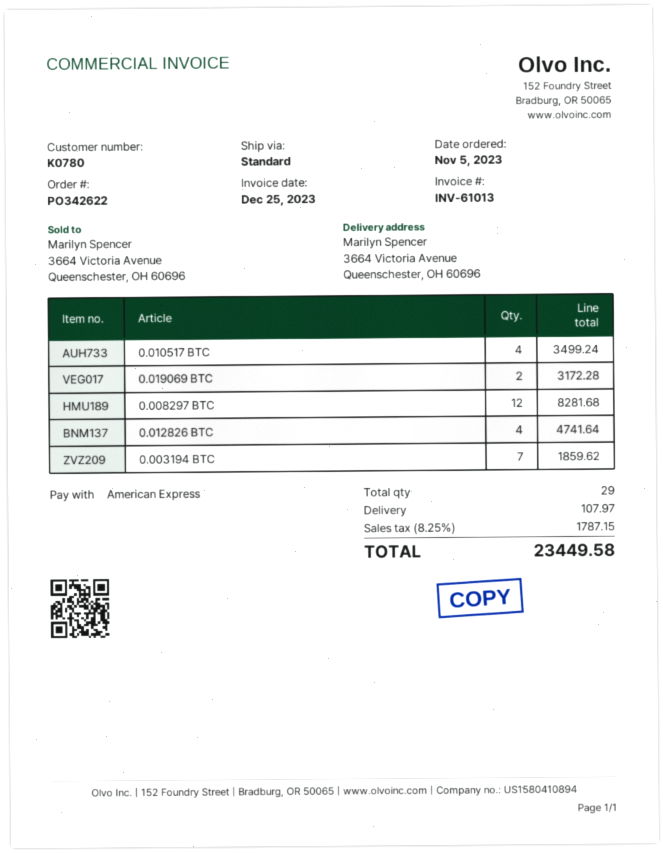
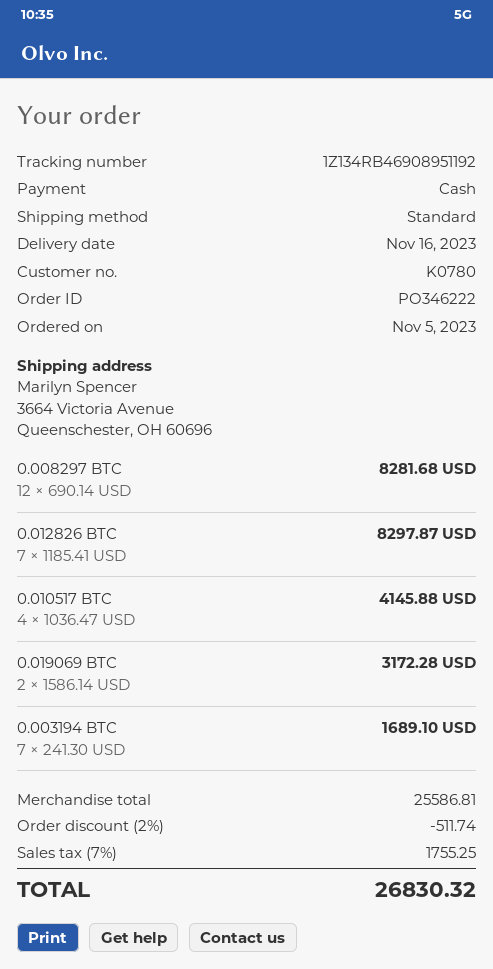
order number: PO342622 -> PO346222
payment method: American Express -> cash
0.010517 BTC: 4 for 3499.24 -> 4 for 4145.88
0.012826 BTC: 4 for 4741.64 -> 7 for 8297.87
0.003194 BTC: 7 for 1859.62 -> 7 for 1689.10
discount: none -> 2% = 511.74
shipping: 107.97 -> none
tax: 8.25% = 1787.15 -> 7% = 1755.25
total: 23449.58 -> 26830.32

